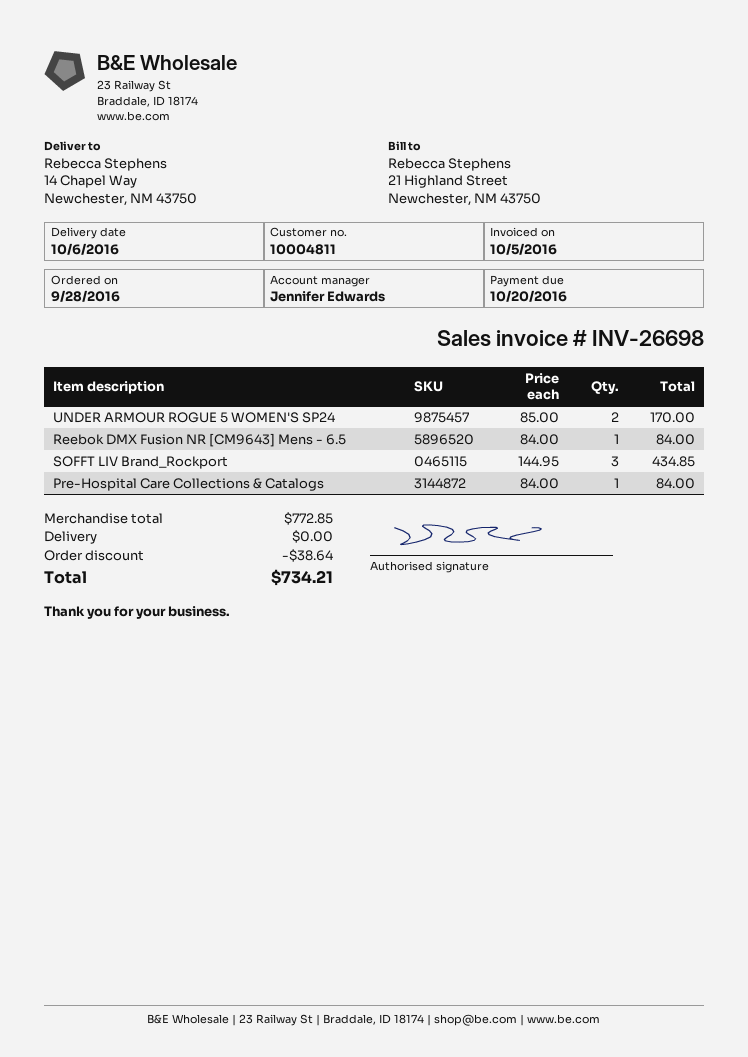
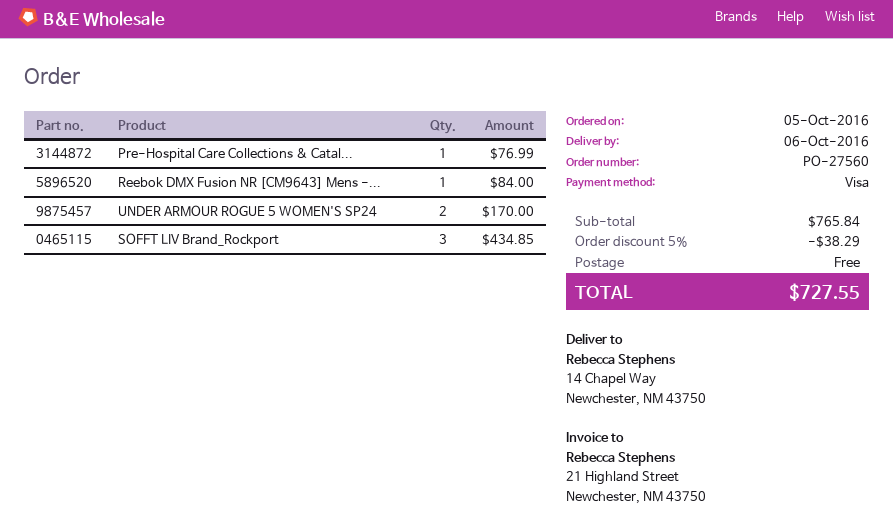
order date: 2016-09-28 -> 2016-10-05
Pre-Hospital Care Collections & Catalogs: 1 for 84.00 -> 1 for 76.99
subtotal: 772.85 -> 765.84
discount: 38.64 -> 38.29
total: 734.21 -> 727.55

